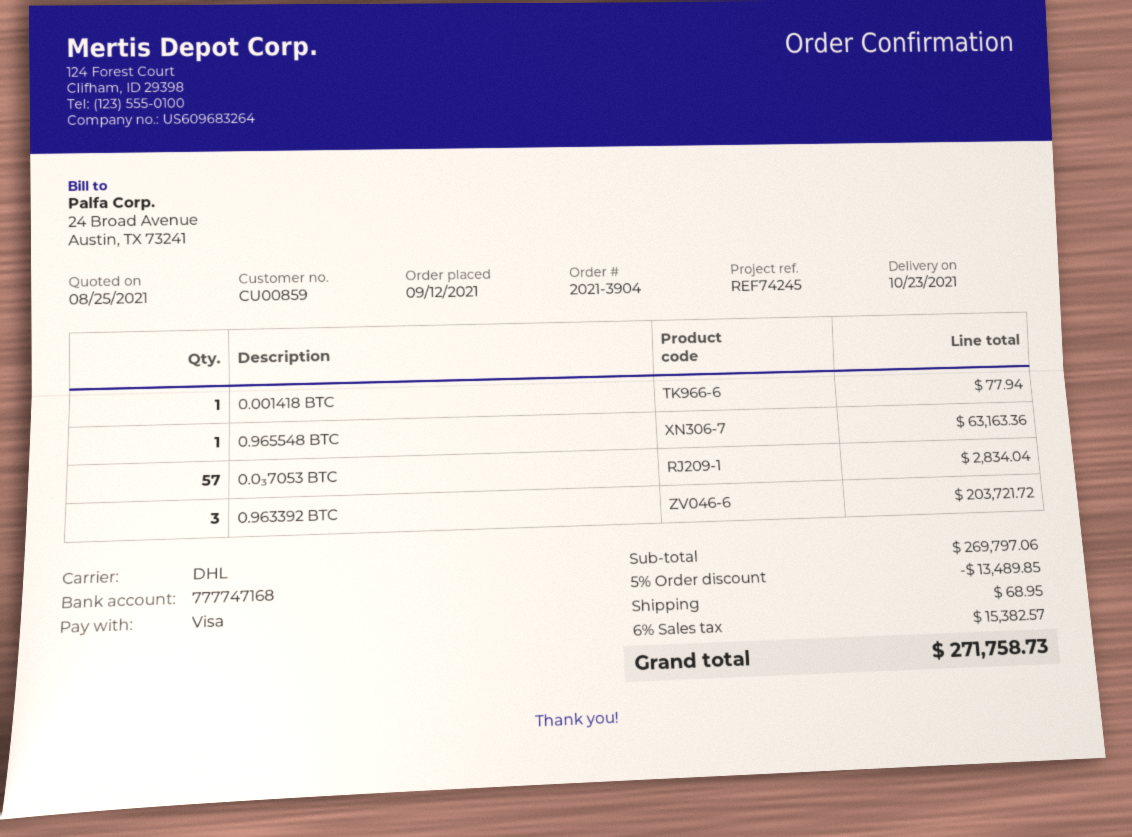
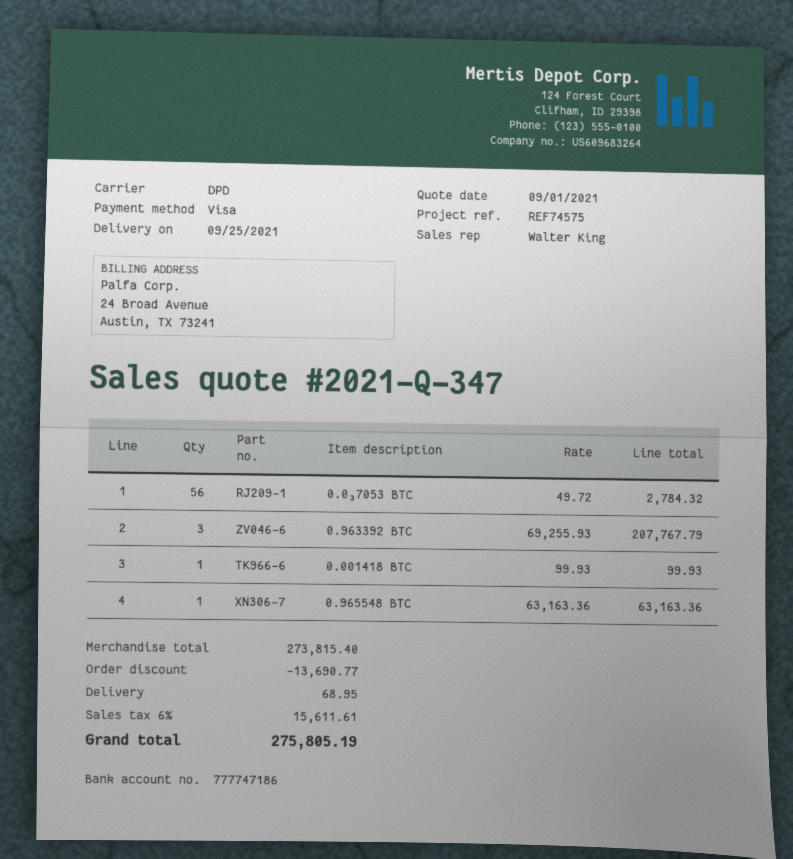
quote date: 2021-08-25 -> 2021-09-01
delivery date: 2021-10-23 -> 2021-09-25
reference: REF74245 -> REF74575
bank account: 777747168 -> 777747186
shipping method: DHL -> DPD
0.001418 BTC: 1 for 77.94 -> 1 for 99.93
0.0₃7053 BTC: 57 for 2834.04 -> 56 for 2784.32
0.963392 BTC: 3 for 203721.72 -> 3 for 207767.79
subtotal: 269797.06 -> 273815.40
discount: 13489.85 -> 13690.77
tax: 6% = 15382.57 -> 6% = 15611.61
total: 271758.73 -> 275805.19

